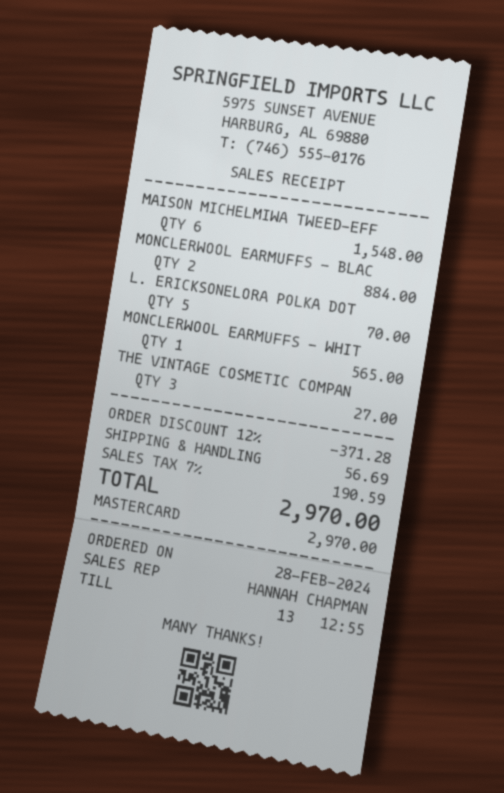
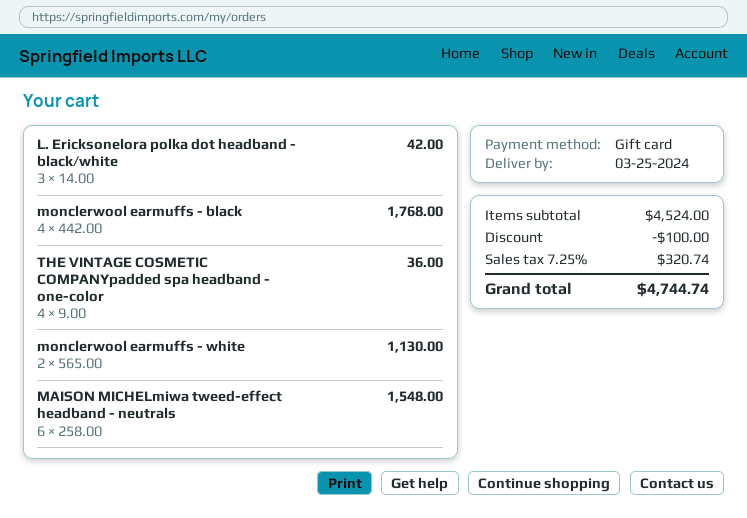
payment method: Mastercard -> gift card
MONCLERWOOL EARMUFFS - BLAC: 2 for 884.00 -> 4 for 1768.00
L. ERICKSONELORA POLKA DOT: 5 for 70.00 -> 3 for 42.00
MONCLERWOOL EARMUFFS - WHIT: 1 for 565.00 -> 2 for 1130.00
THE VINTAGE COSMETIC COMPAN: 3 for 27.00 -> 4 for 36.00
discount: 371.28 -> 100.00
shipping: 56.69 -> none
tax: 7% = 190.59 -> 7.25% = 320.74
total: 2970.00 -> 4744.74

